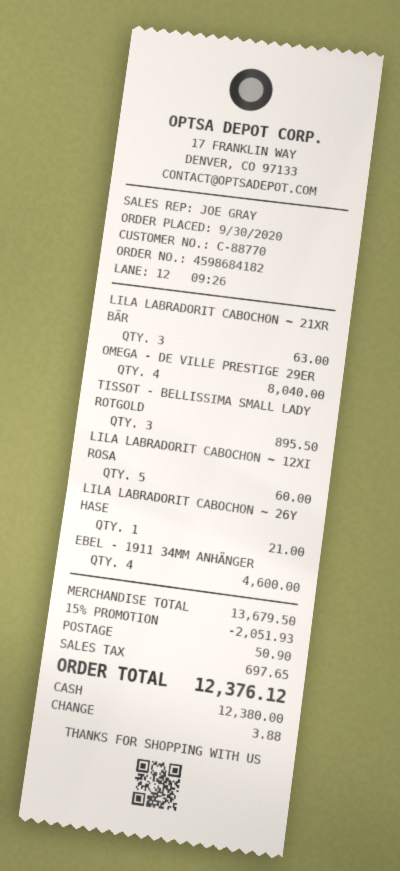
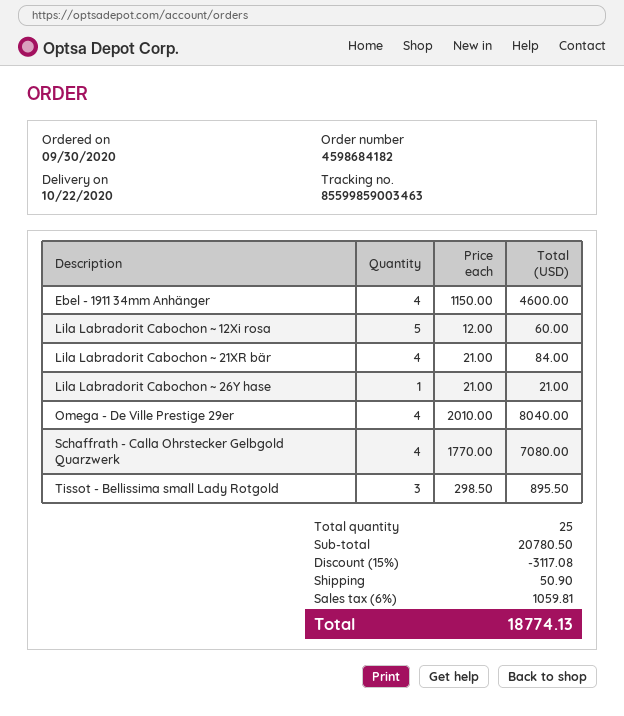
LILA LABRADORIT CABOCHON ~ 21XR BÄR: 3 for 63.00 -> 4 for 84.00
Schaffrath - Calla Ohrstecker Gelbgold Quarzwerk: none -> 4 for 7080.00
subtotal: 13679.50 -> 20780.50
discount: 15% = 2051.93 -> 15% = 3117.08
tax: 697.65 -> 1059.81
total: 12376.12 -> 18774.13

